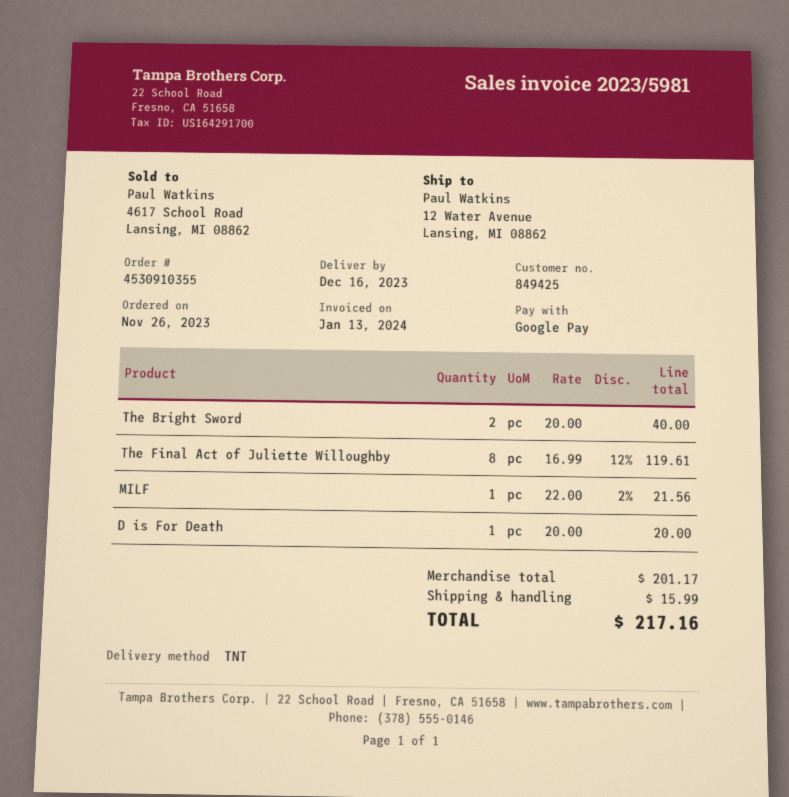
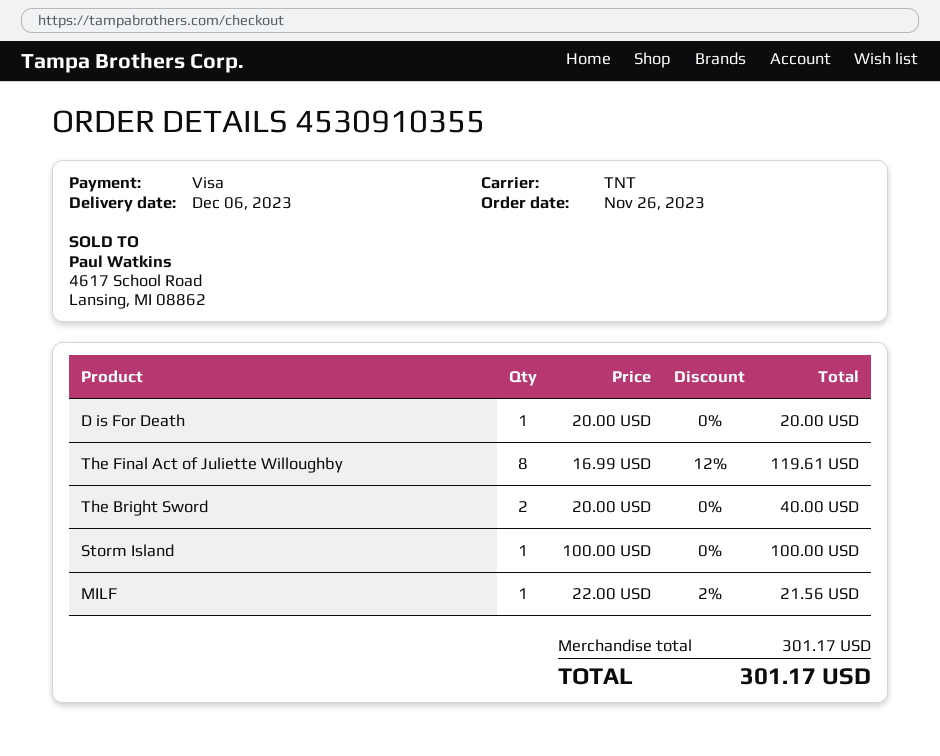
delivery date: 2023-12-16 -> 2023-12-06
payment method: Google Pay -> Visa
Storm Island: none -> 1 x 100.00 = 100.00
subtotal: 201.17 -> 301.17
shipping: 15.99 -> none
total: 217.16 -> 301.17

